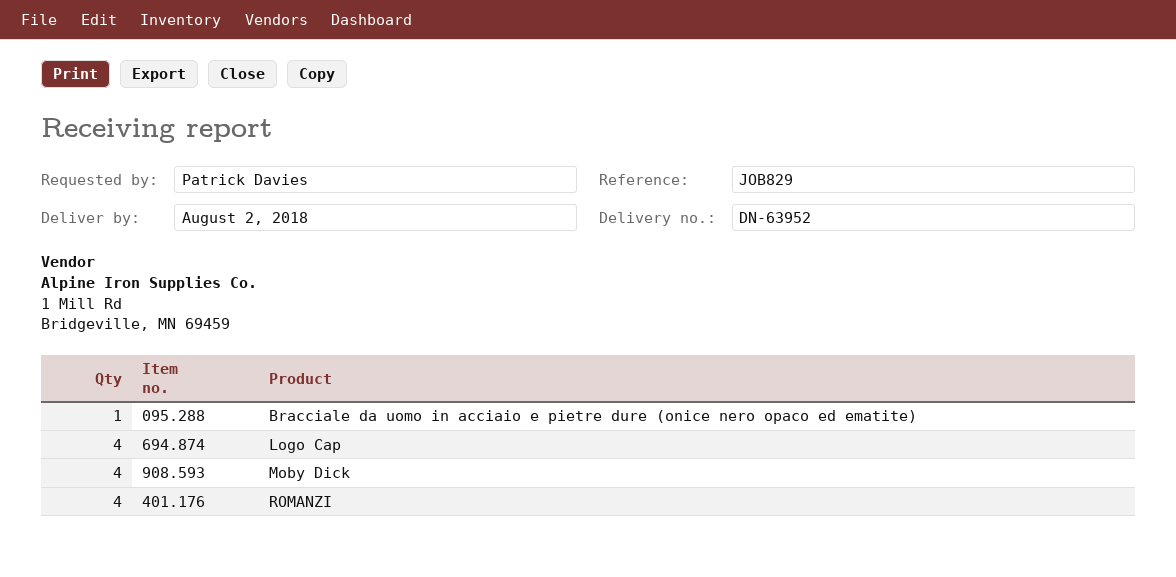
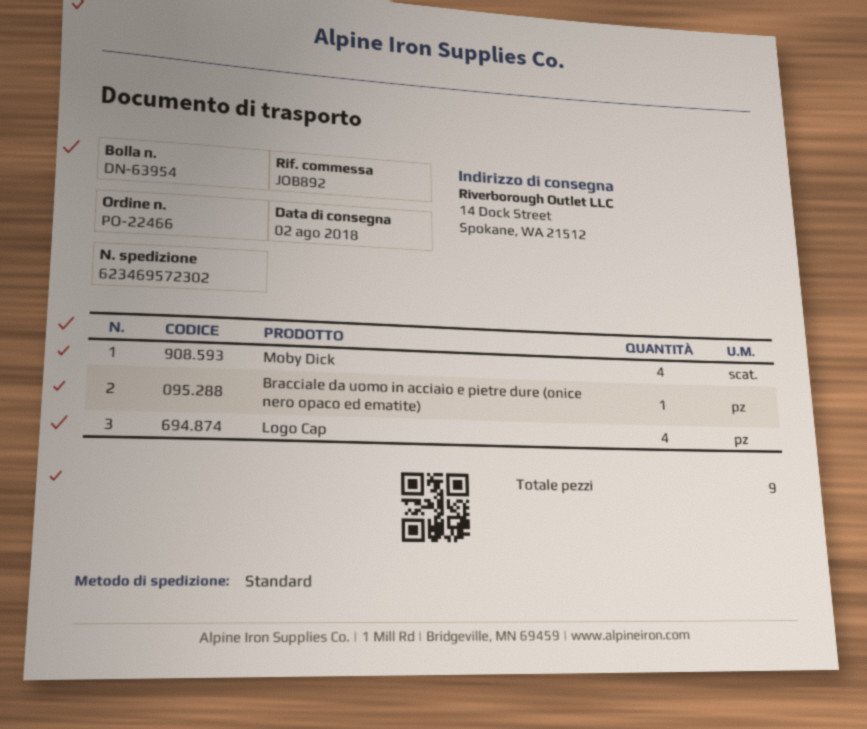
delivery note number: DN-63952 -> DN-63954
reference: JOB829 -> JOB892
ROMANZI: 4 -> none

